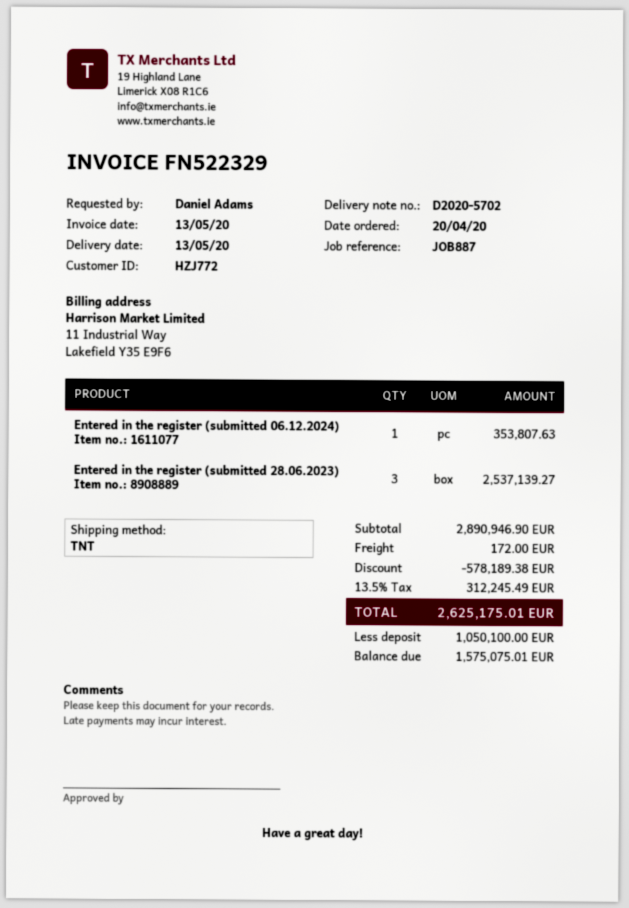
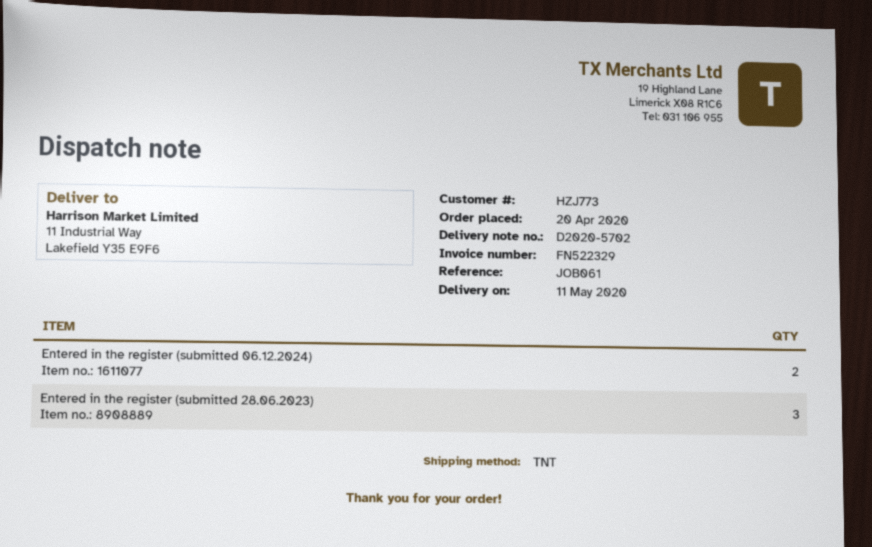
delivery date: 2020-05-13 -> 2020-05-11
customer number: HZJ772 -> HZJ773
reference: JOB887 -> JOB061
Entered in the register (submitted 06.12.2024): 1 -> 2

